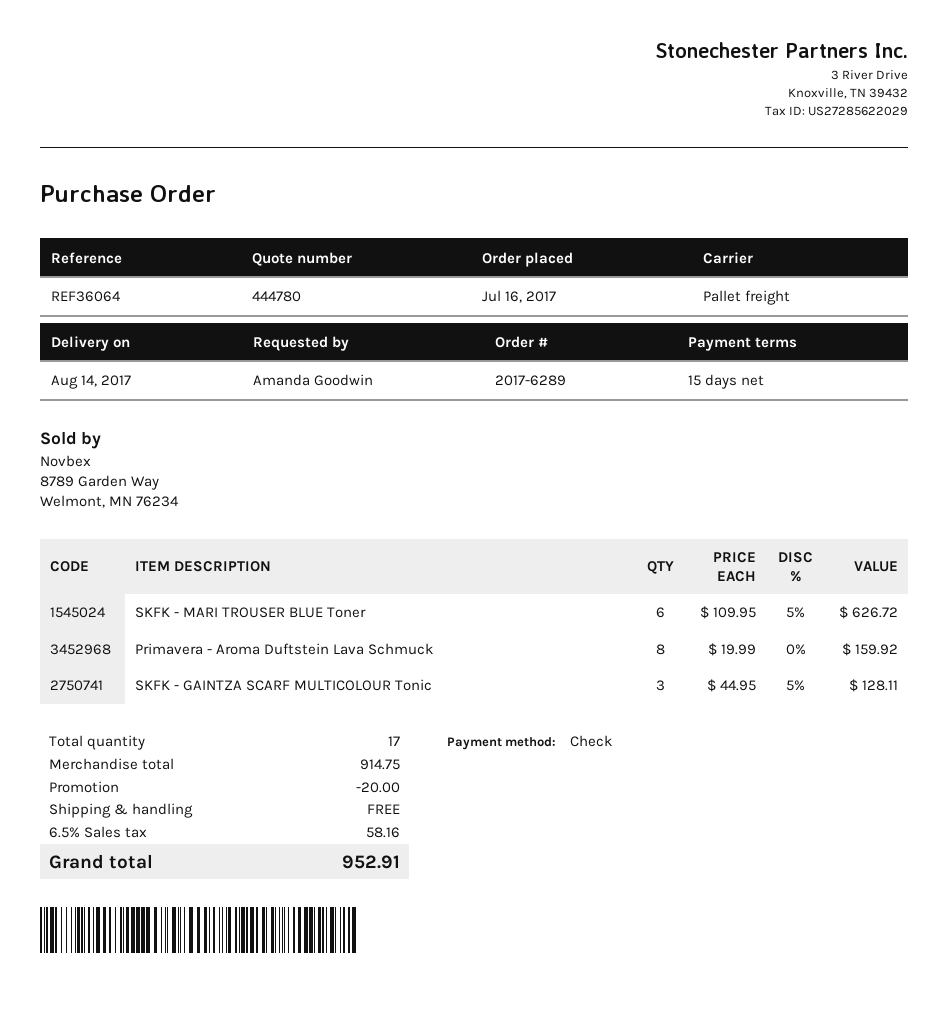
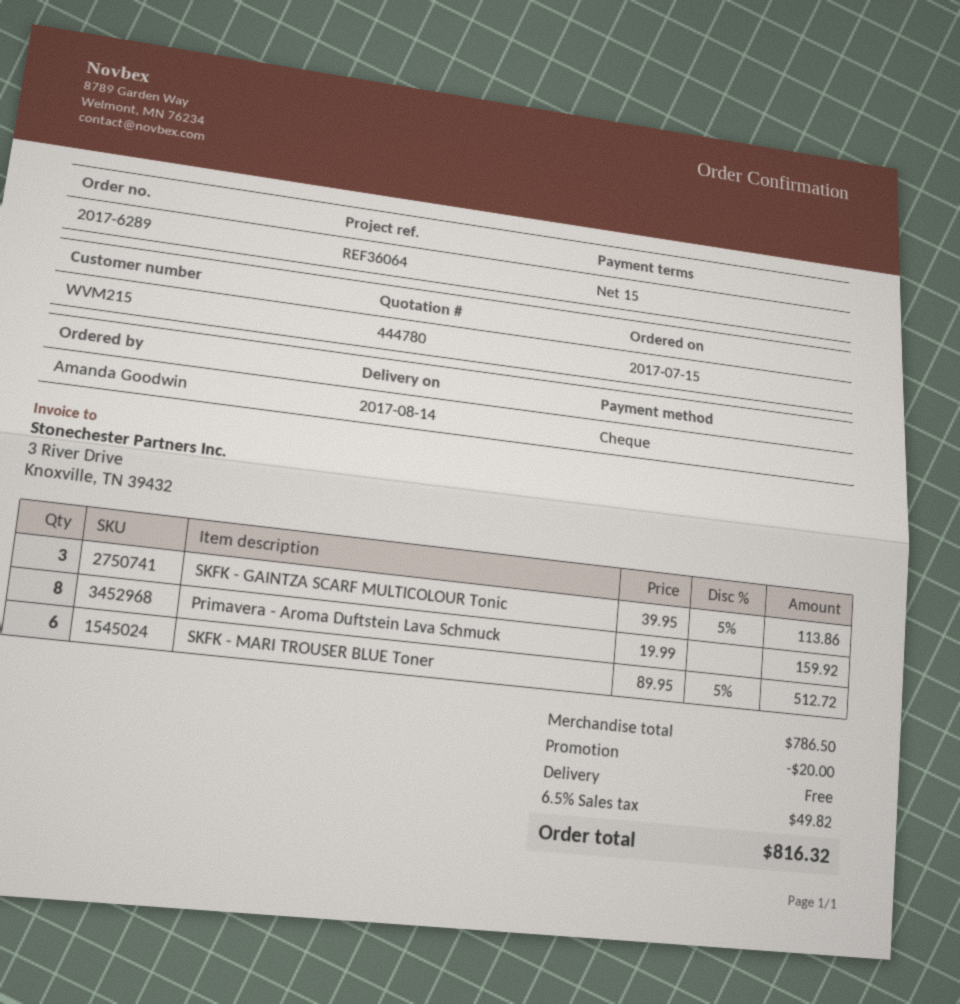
order date: 2017-07-16 -> 2017-07-15
SKFK - MARI TROUSER BLUE Toner: 6 x 109.95 - 5% = 626.72 -> 6 x 89.95 - 5% = 512.72
SKFK - GAINTZA SCARF MULTICOLOUR Tonic: 3 x 44.95 - 5% = 128.11 -> 3 x 39.95 - 5% = 113.86
subtotal: 914.75 -> 786.50
tax: 6.5% = 58.16 -> 6.5% = 49.82
total: 952.91 -> 816.32

